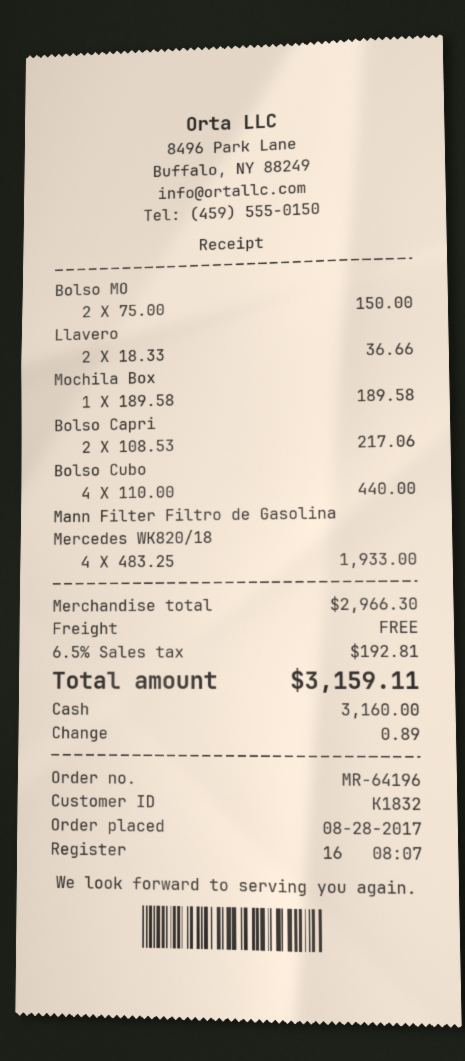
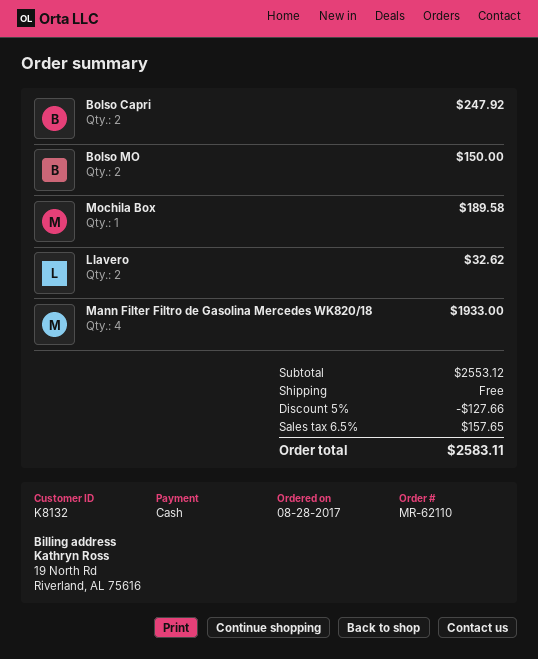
order number: MR-64196 -> MR-62110
customer number: K1832 -> K8132
Llavero: 2 for 36.66 -> 2 for 32.62
Bolso Capri: 2 for 217.06 -> 2 for 247.92
Bolso Cubo: 4 for 440.00 -> none
subtotal: 2966.30 -> 2553.12
discount: none -> 5% = 127.66
tax: 6.5% = 192.81 -> 6.5% = 157.65
total: 3159.11 -> 2583.11

